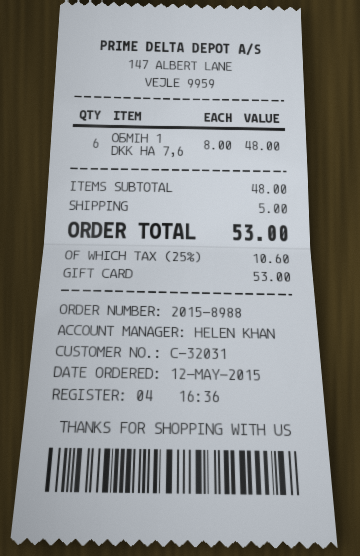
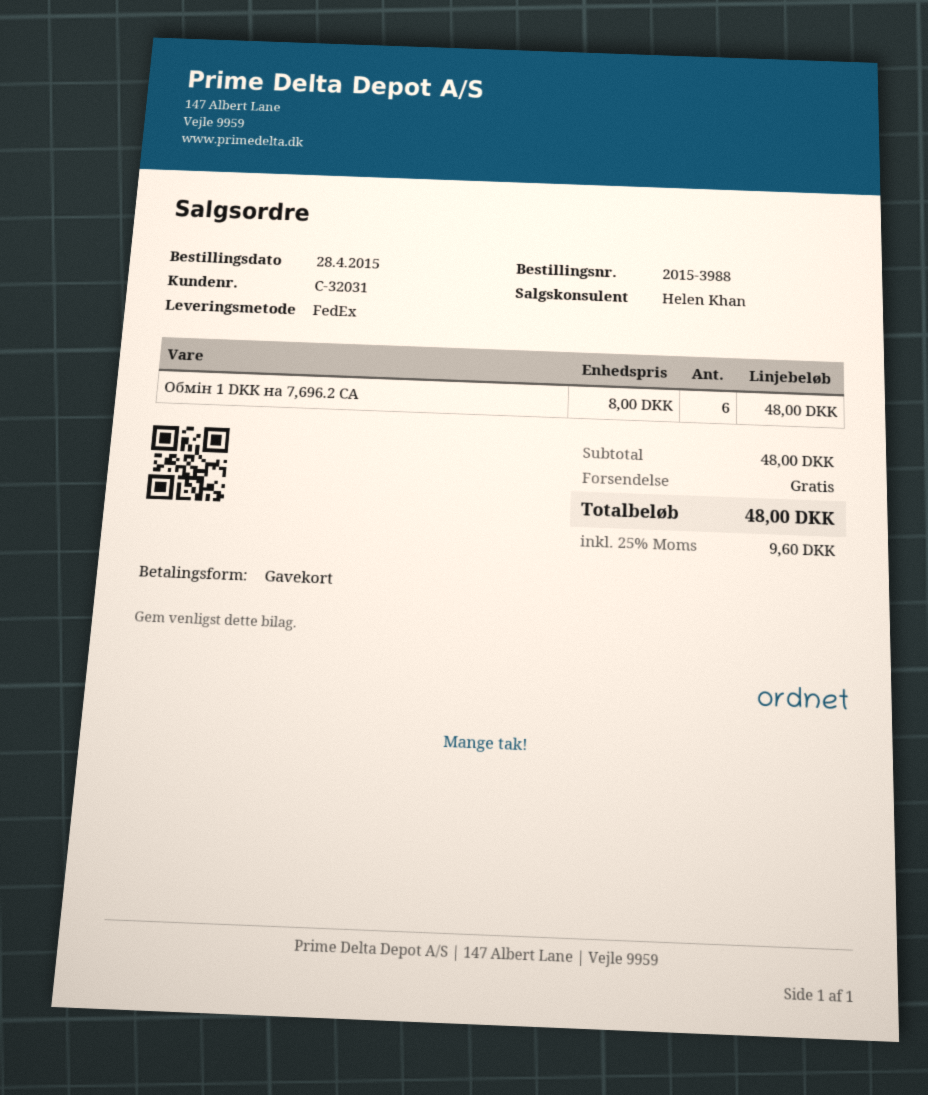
order number: 2015-8988 -> 2015-3988
order date: 2015-05-12 -> 2015-04-28
shipping: 5.00 -> 0.00
tax: 25% = 10.60 -> 25% = 9.60
total: 53.00 -> 48.00

